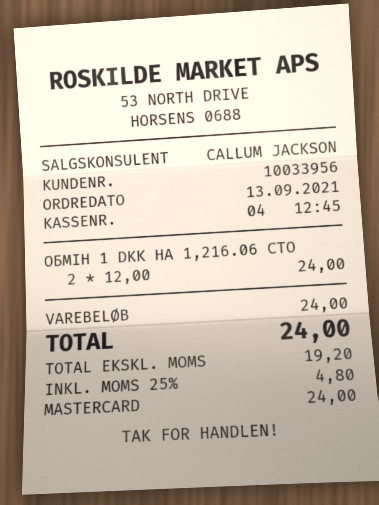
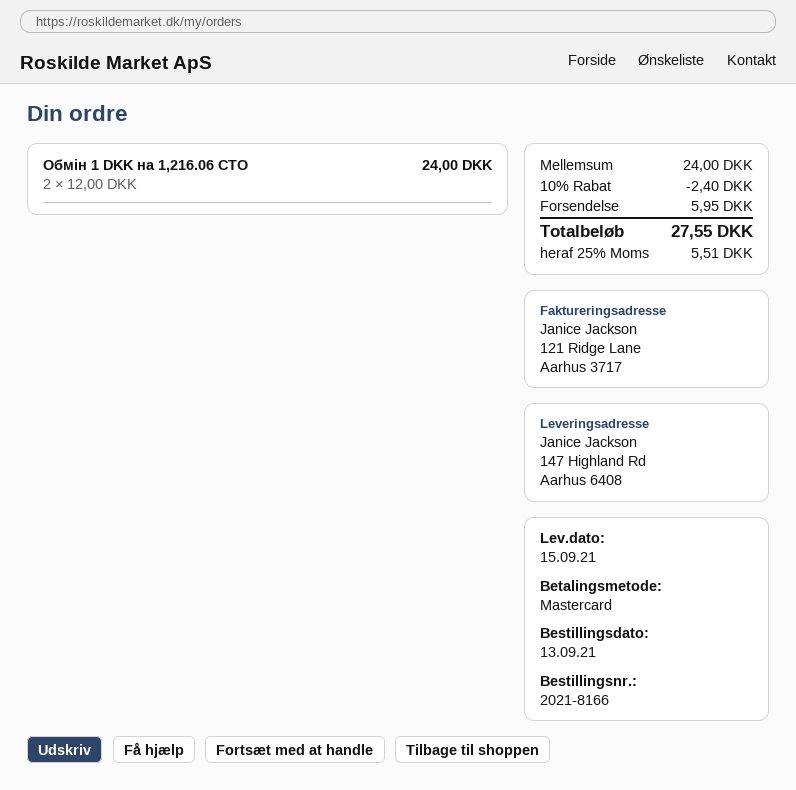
discount: none -> 10% = 2.40
shipping: none -> 5.95
tax: 25% = 4.80 -> 25% = 5.51
total: 24.00 -> 27.55

